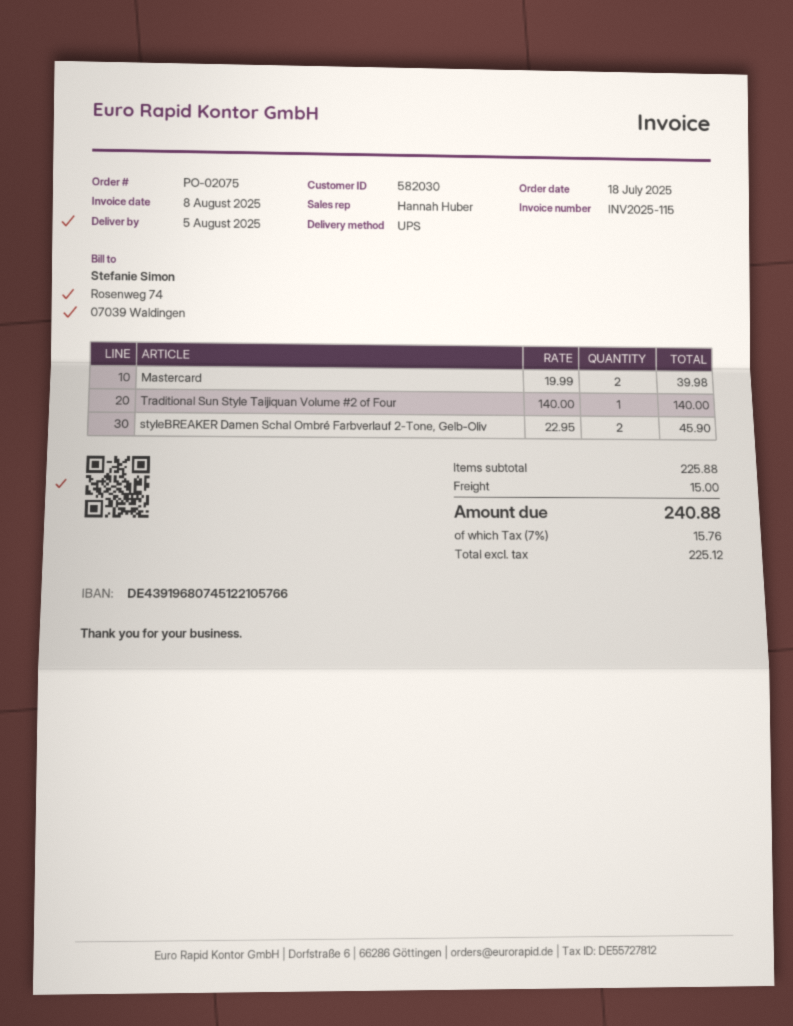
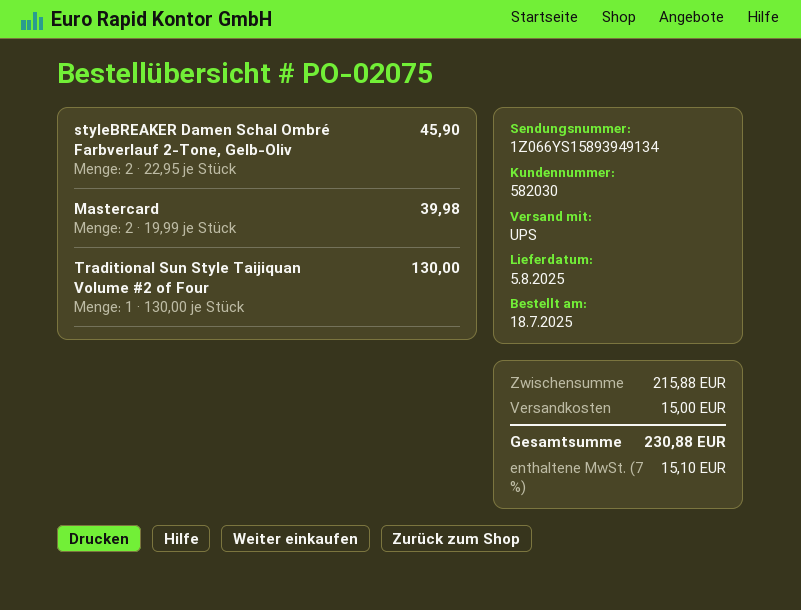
Traditional Sun Style Taijiquan Volume #2 of Four: 1 x 140.00 = 140.00 -> 1 x 130.00 = 130.00
subtotal: 225.88 -> 215.88
tax: 7% = 15.76 -> 7% = 15.10
total: 240.88 -> 230.88

